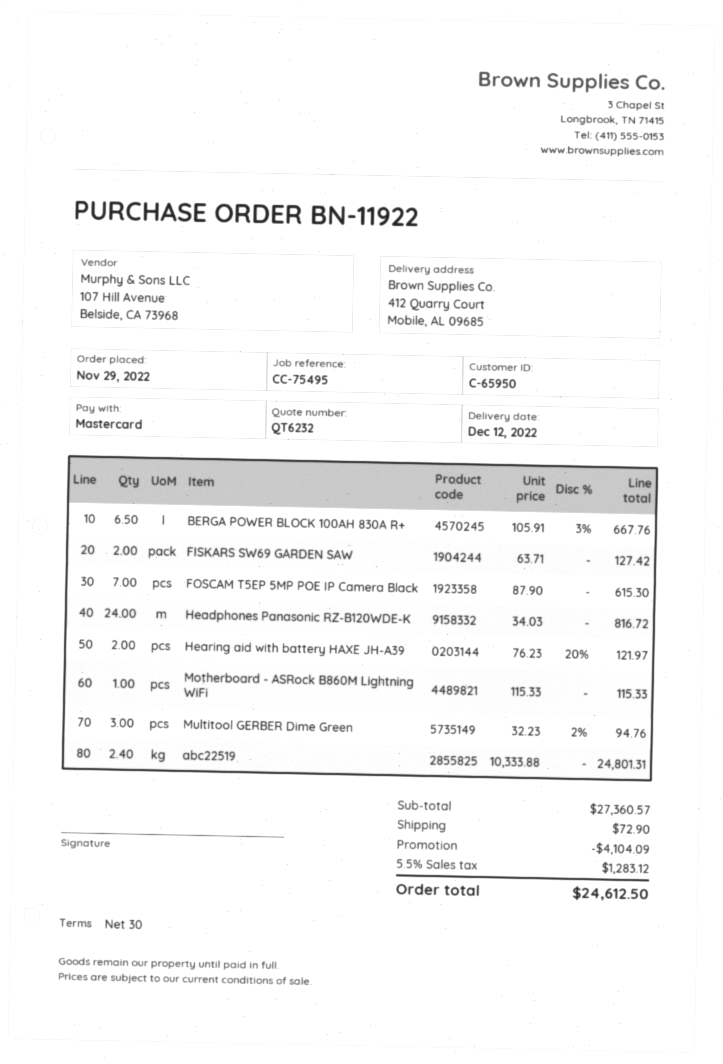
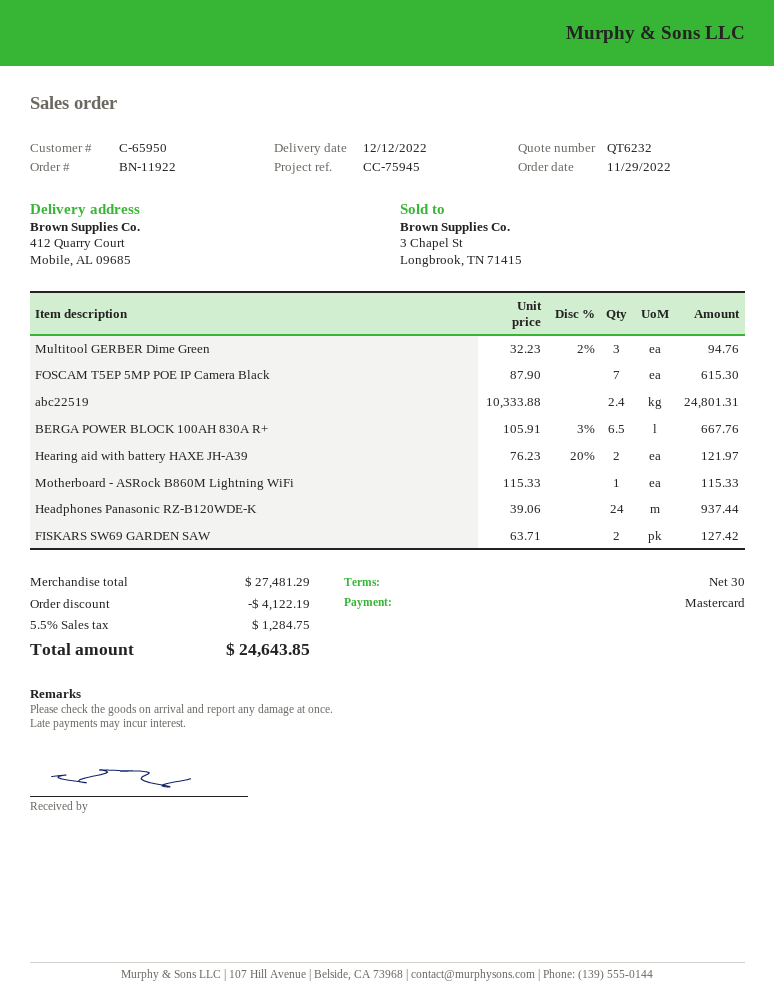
reference: CC-75495 -> CC-75945
Headphones Panasonic RZ-B120WDE-K: 24 x 34.03 = 816.72 -> 24 x 39.06 = 937.44
subtotal: 27360.57 -> 27481.29
discount: 4104.09 -> 4122.19
shipping: 72.90 -> none
tax: 5.5% = 1283.12 -> 5.5% = 1284.75
total: 24612.50 -> 24643.85

